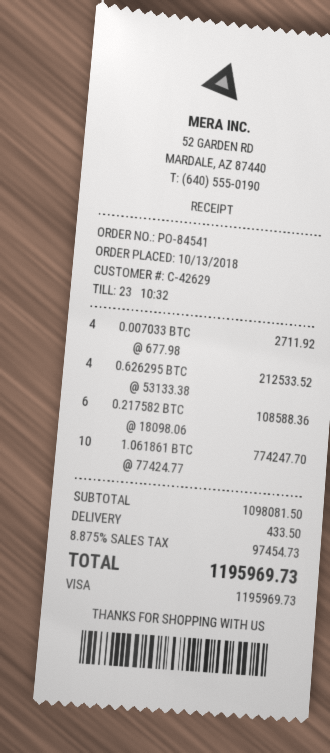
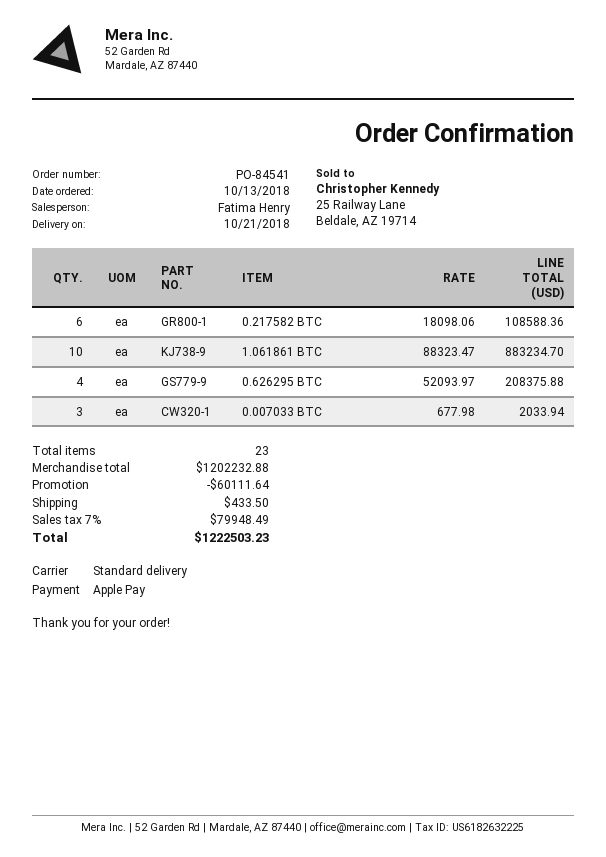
payment method: Visa -> Apple Pay
0.007033 BTC: 4 x 677.98 = 2711.92 -> 3 x 677.98 = 2033.94
0.626295 BTC: 4 x 53133.38 = 212533.52 -> 4 x 52093.97 = 208375.88
1.061861 BTC: 10 x 77424.77 = 774247.70 -> 10 x 88323.47 = 883234.70
subtotal: 1098081.50 -> 1202232.88
discount: none -> 60111.64
tax: 8.875% = 97454.73 -> 7% = 79948.49
total: 1195969.73 -> 1222503.23

